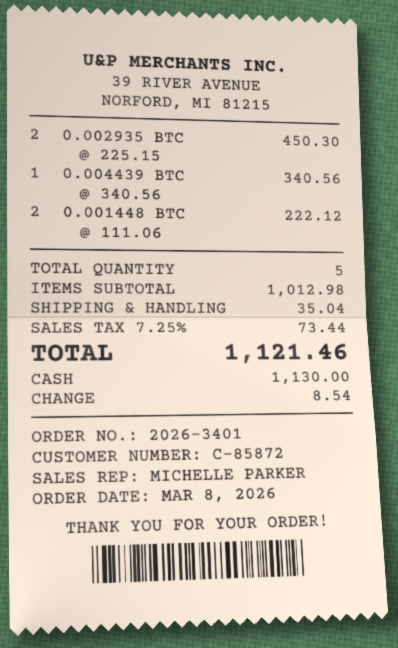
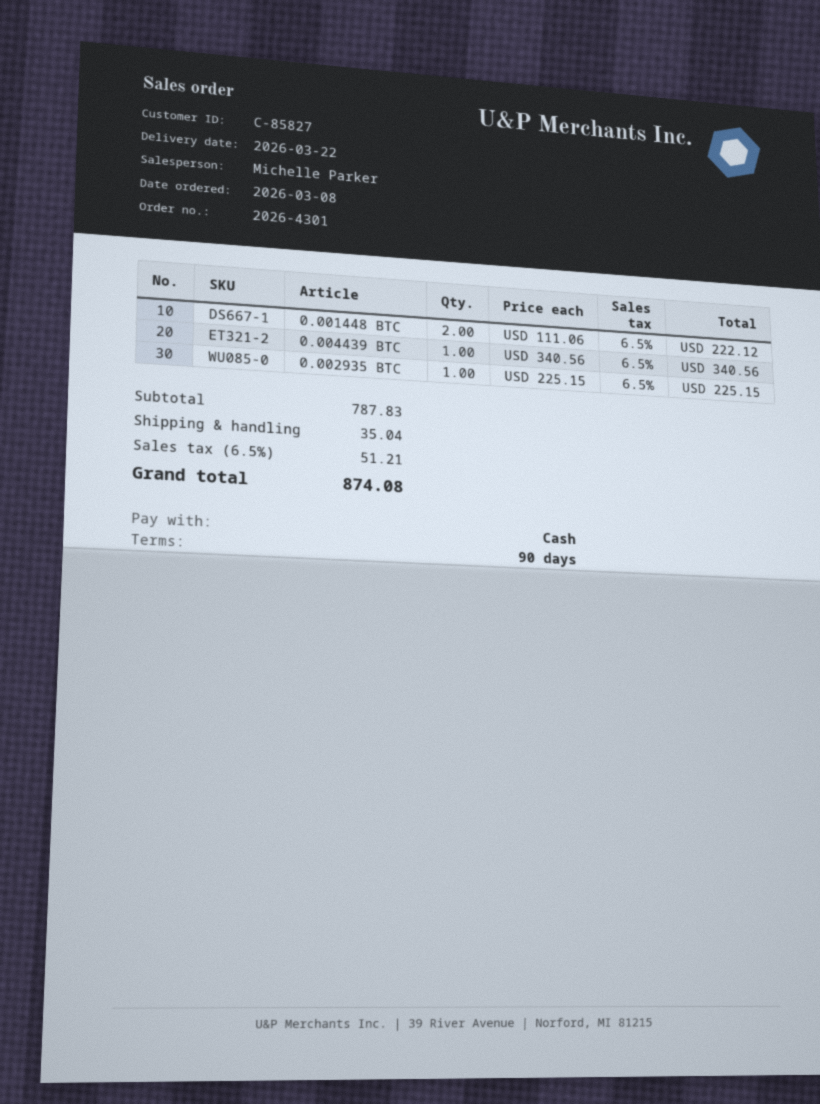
order number: 2026-3401 -> 2026-4301
customer number: C-85872 -> C-85827
0.002935 BTC: 2 x 225.15 = 450.30 -> 1 x 225.15 = 225.15
subtotal: 1012.98 -> 787.83
tax: 7.25% = 73.44 -> 6.5% = 51.21
total: 1121.46 -> 874.08

